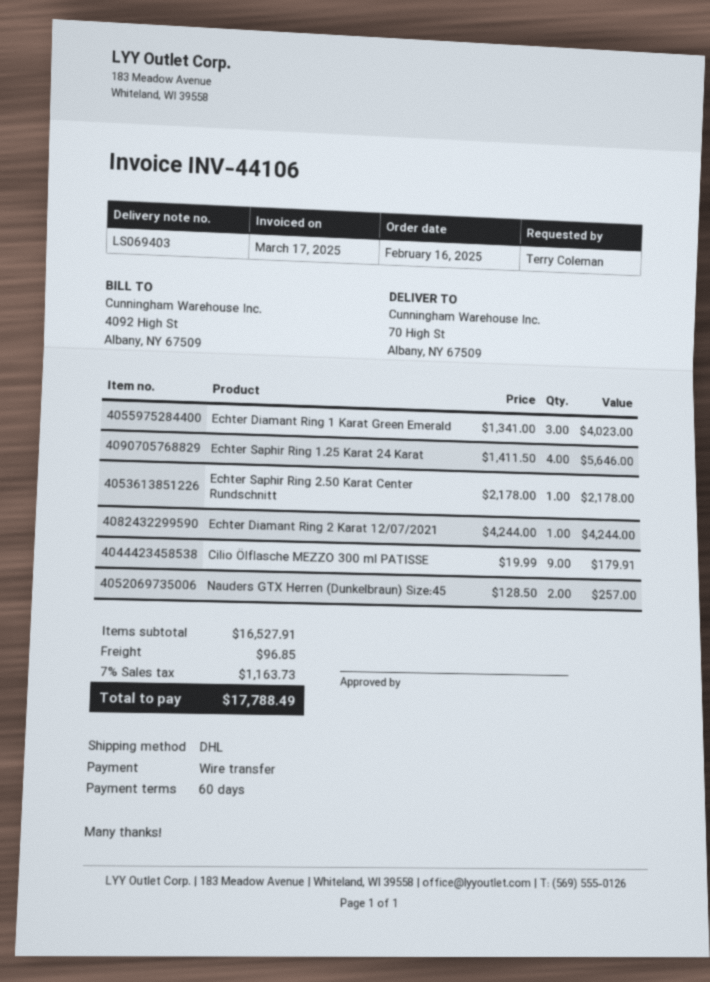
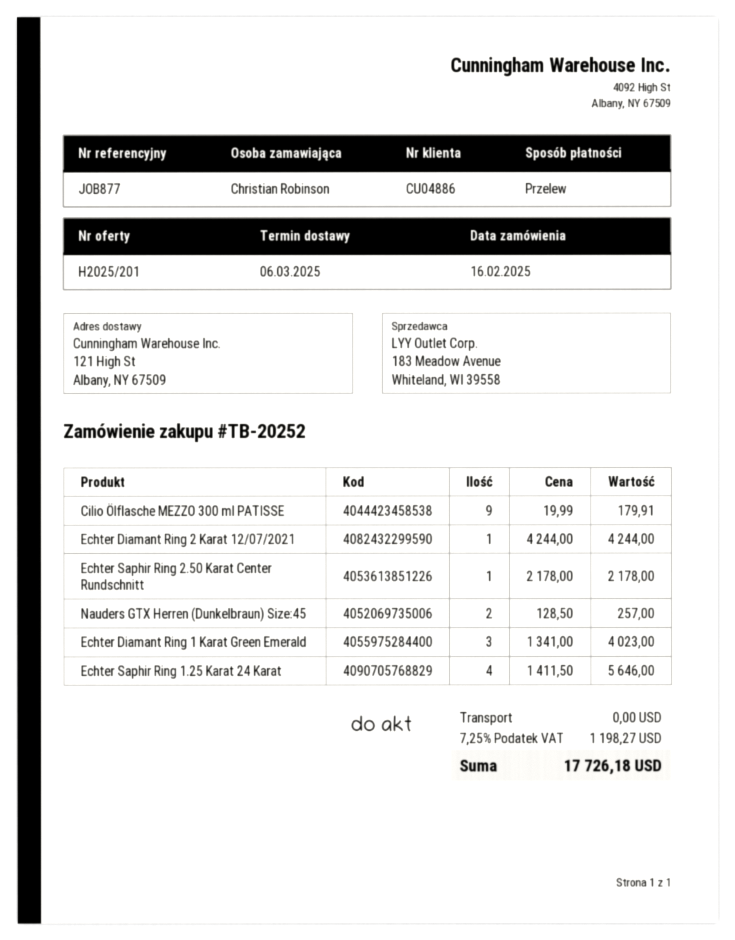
ordered by: Terry Coleman -> Christian Robinson
ship to: 70 High St, Albany, NY 67509 -> 121 High St, Albany, NY 67509
shipping: 96.85 -> 0.00
tax: 7% = 1163.73 -> 7.25% = 1198.27
total: 17788.49 -> 17726.18

